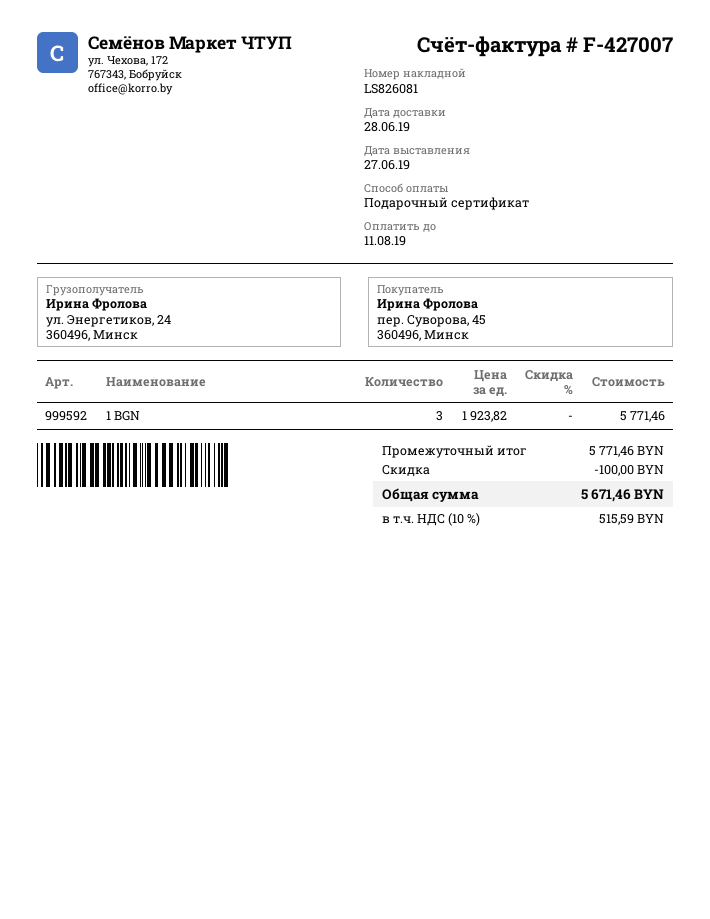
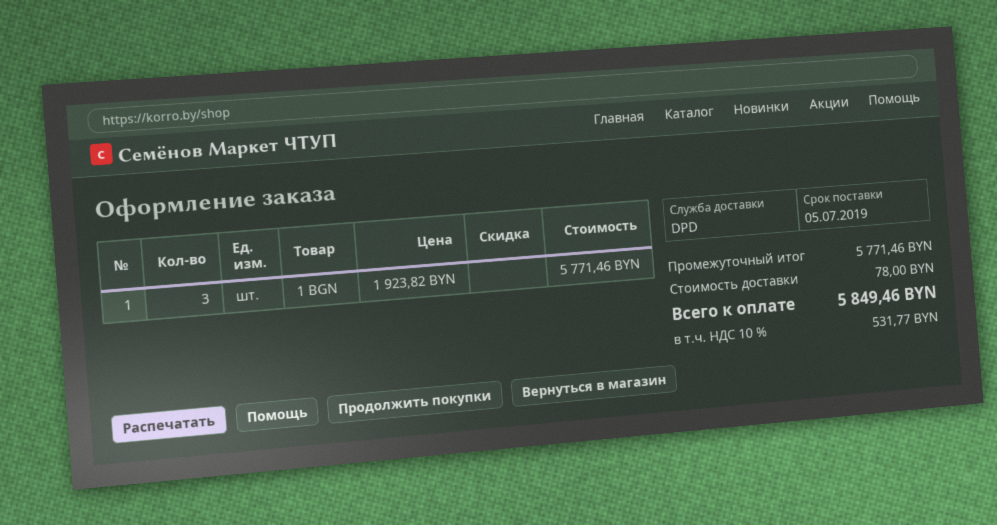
delivery date: 2019-06-28 -> 2019-07-05
discount: 100.00 -> none
shipping: none -> 78.00
tax: 10% = 515.59 -> 10% = 531.77
total: 5671.46 -> 5849.46

